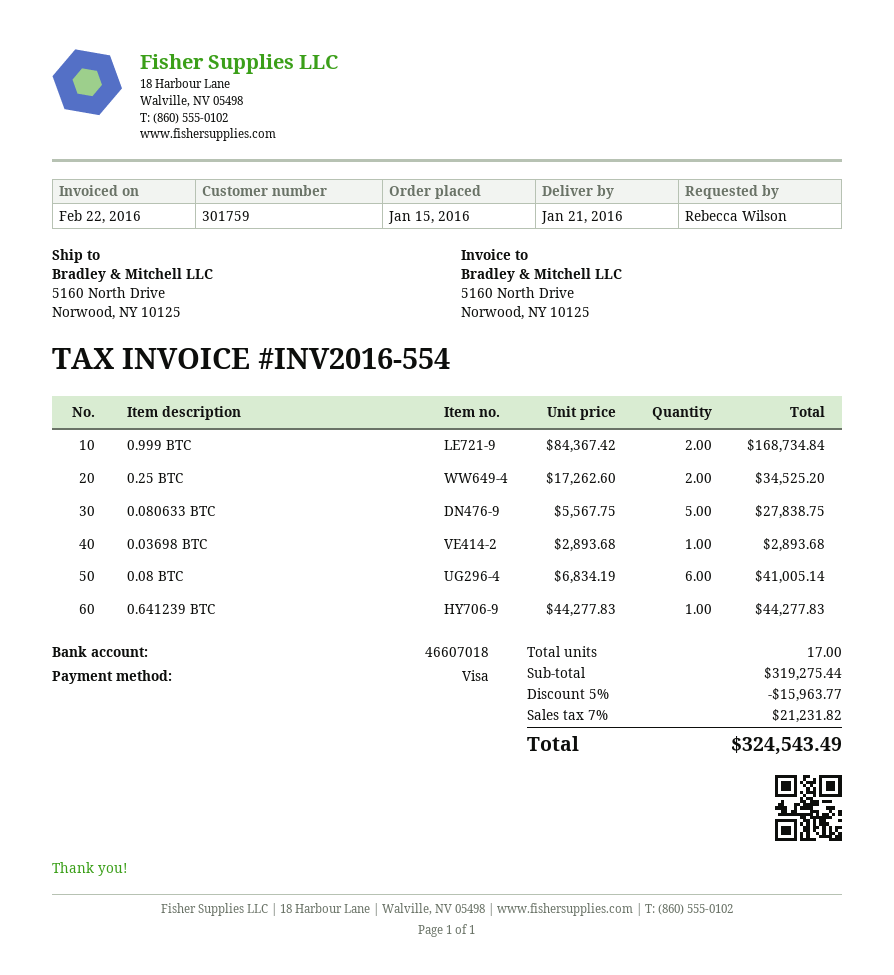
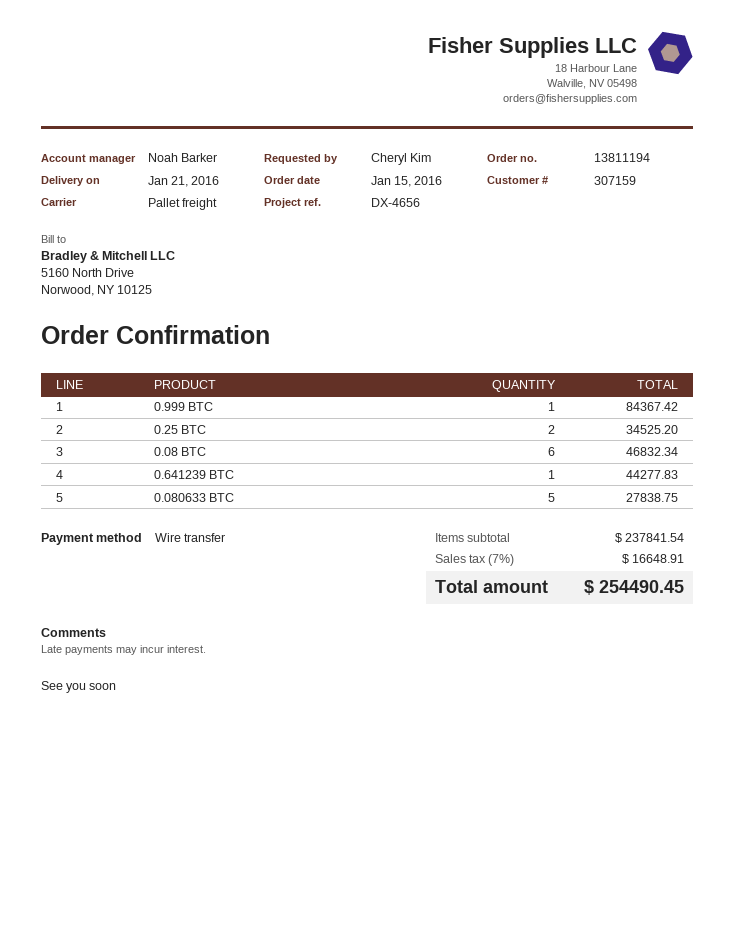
customer number: 301759 -> 307159
ordered by: Rebecca Wilson -> Cheryl Kim
payment method: Visa -> bank transfer
0.999 BTC: 2 for 168734.84 -> 1 for 84367.42
0.03698 BTC: 1 for 2893.68 -> none
0.08 BTC: 6 for 41005.14 -> 6 for 46832.34
subtotal: 319275.44 -> 237841.54
discount: 5% = 15963.77 -> none
tax: 7% = 21231.82 -> 7% = 16648.91
total: 324543.49 -> 254490.45

